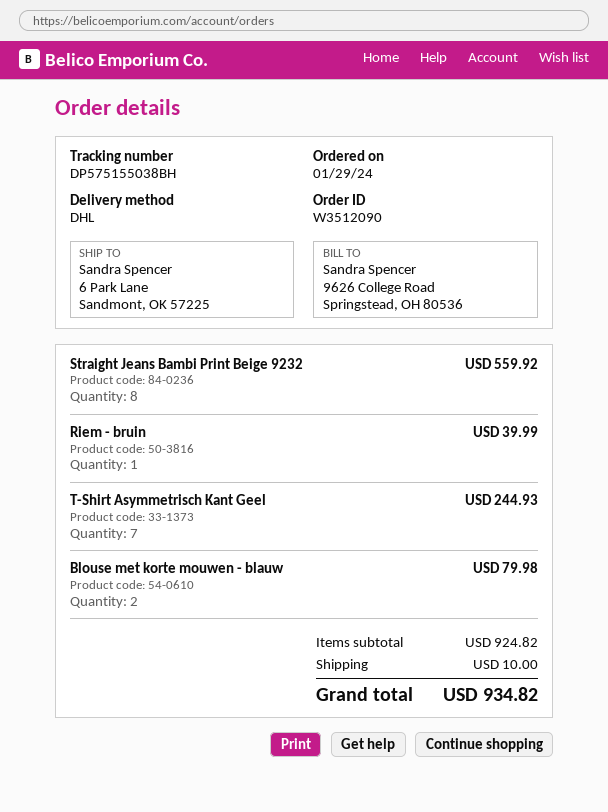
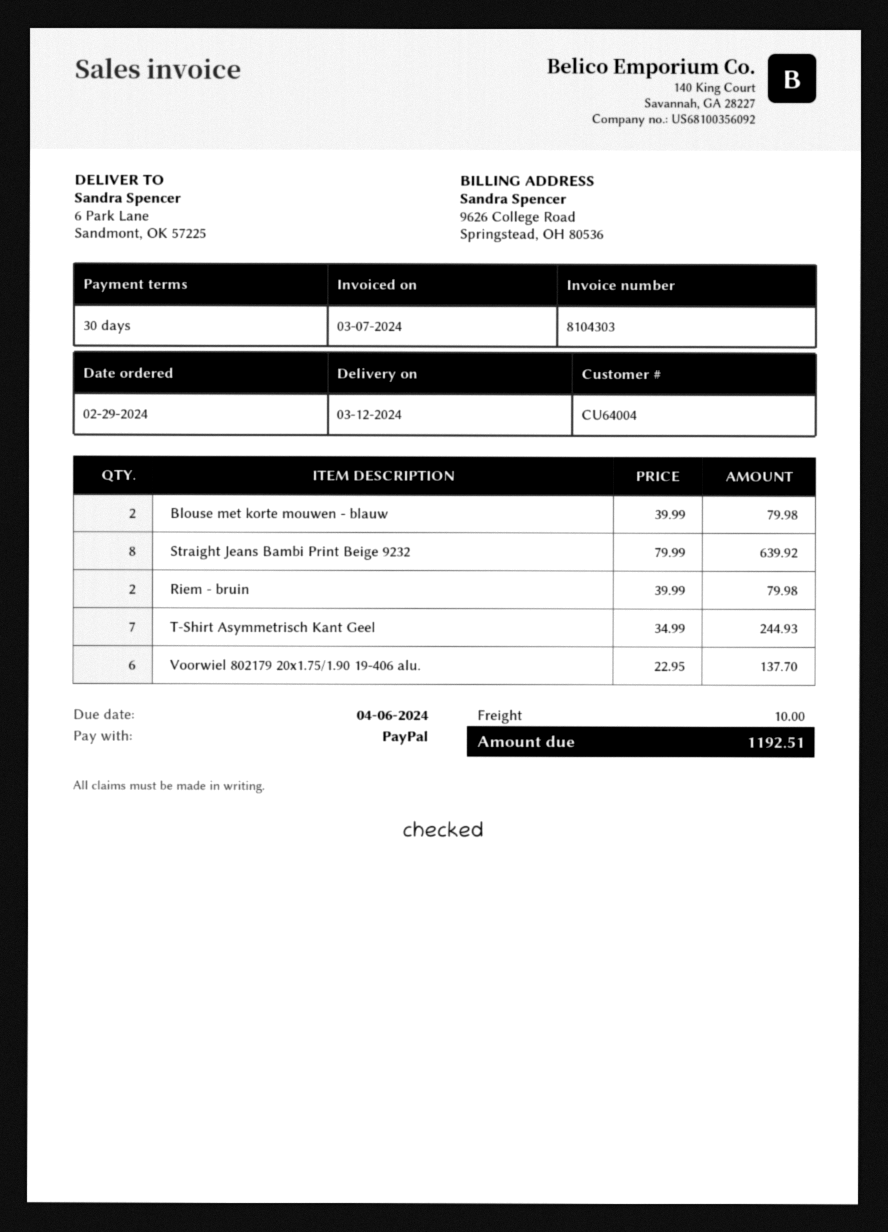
order date: 2024-01-29 -> 2024-02-29
Straight Jeans Bambi Print Beige 9232: 8 for 559.92 -> 8 for 639.92
Riem - bruin: 1 for 39.99 -> 2 for 79.98
Voorwiel 802179 20x1.75/1.90 19-406 alu.: none -> 6 for 137.70
total: 934.82 -> 1192.51

